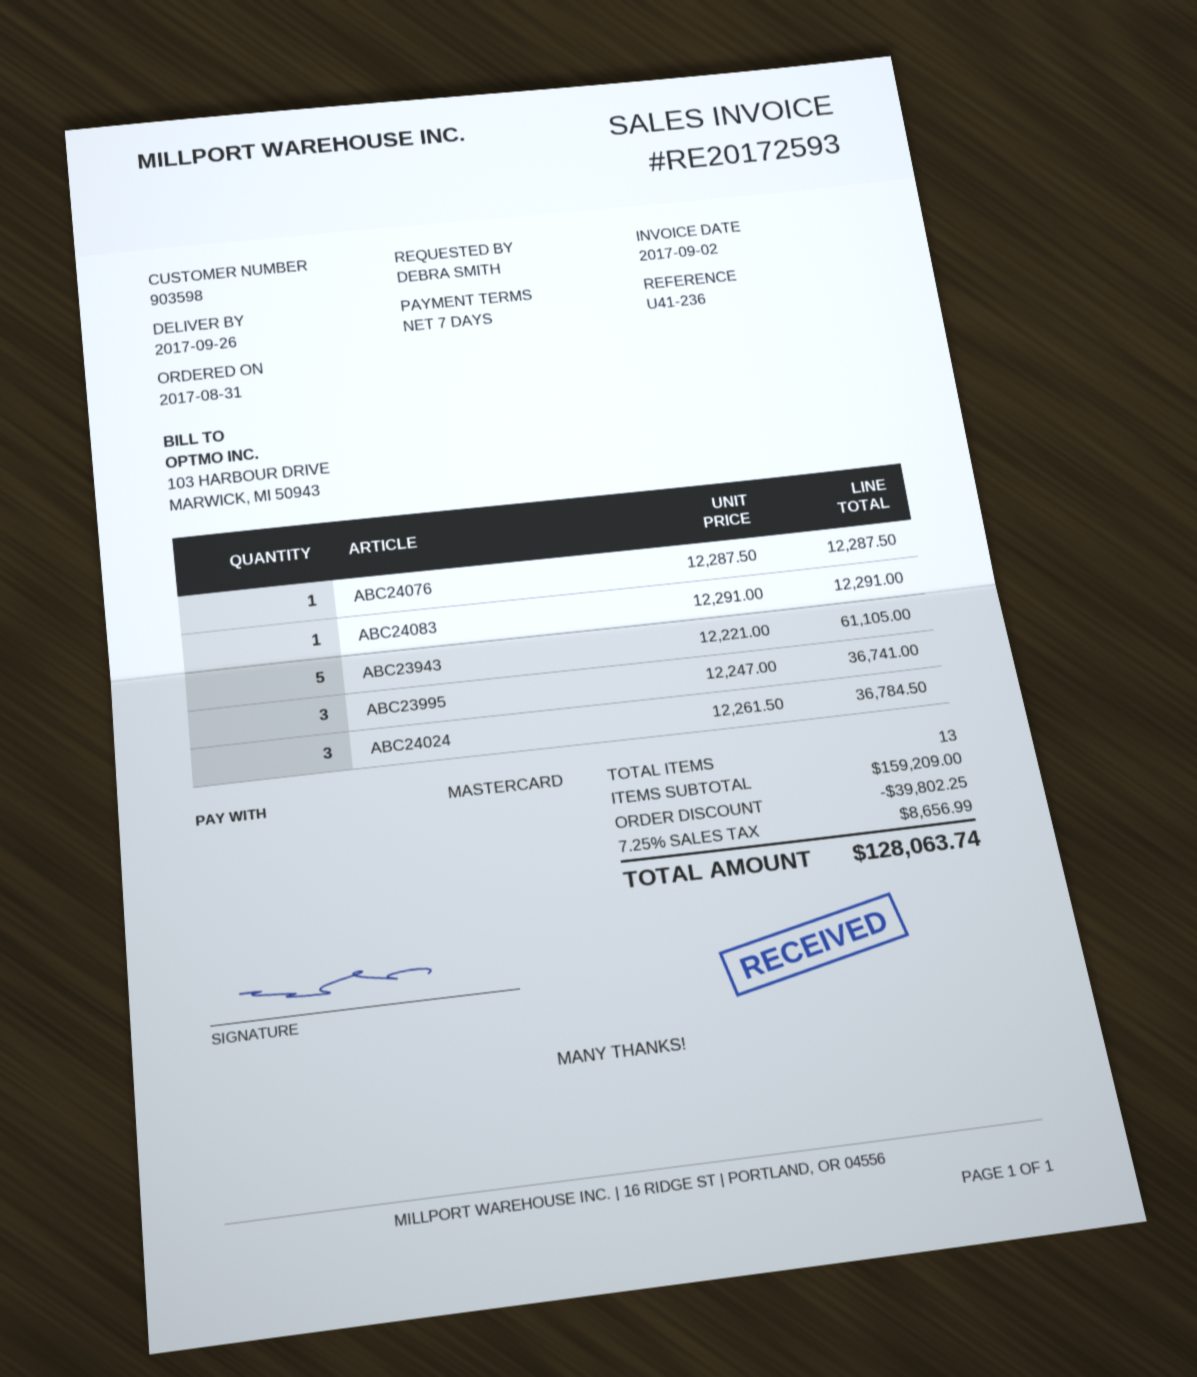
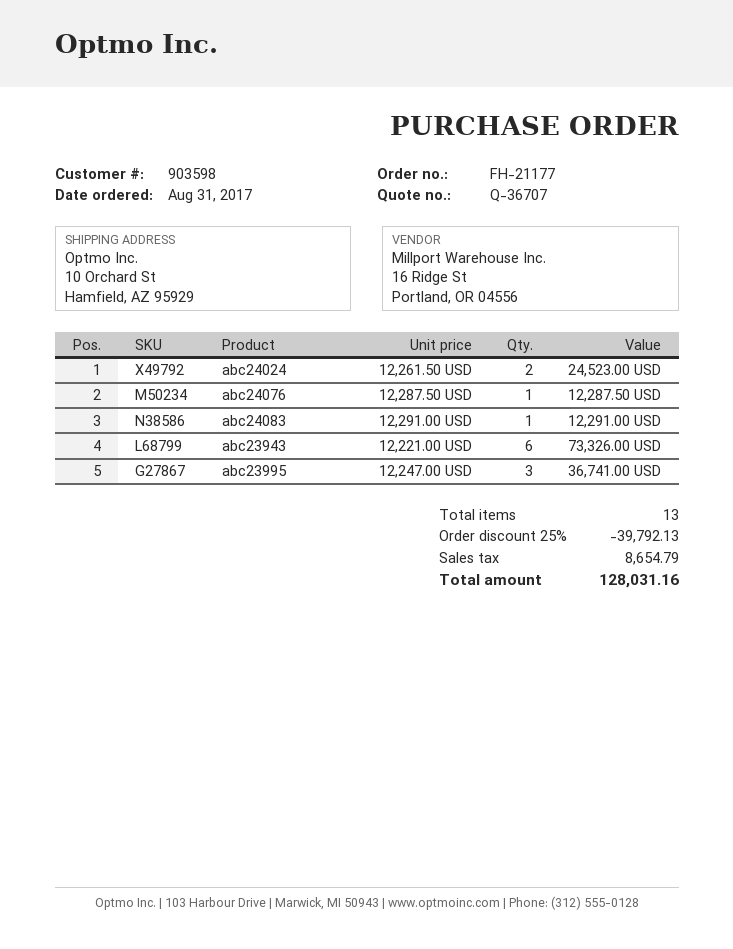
ABC23943: 5 x 12221.00 = 61105.00 -> 6 x 12221.00 = 73326.00
ABC24024: 3 x 12261.50 = 36784.50 -> 2 x 12261.50 = 24523.00
discount: 39802.25 -> 39792.13
tax: 8656.99 -> 8654.79
total: 128063.74 -> 128031.16

